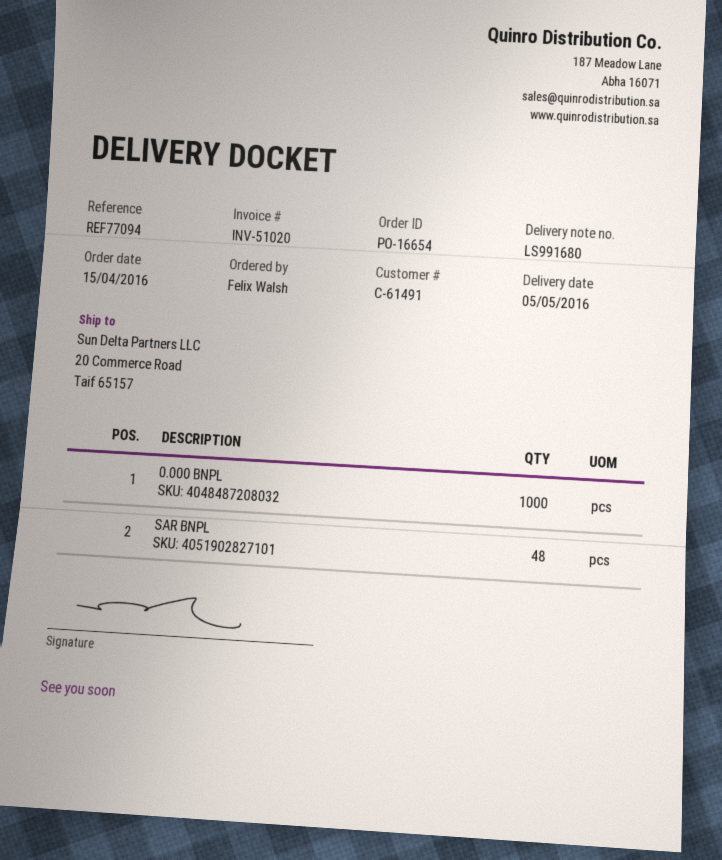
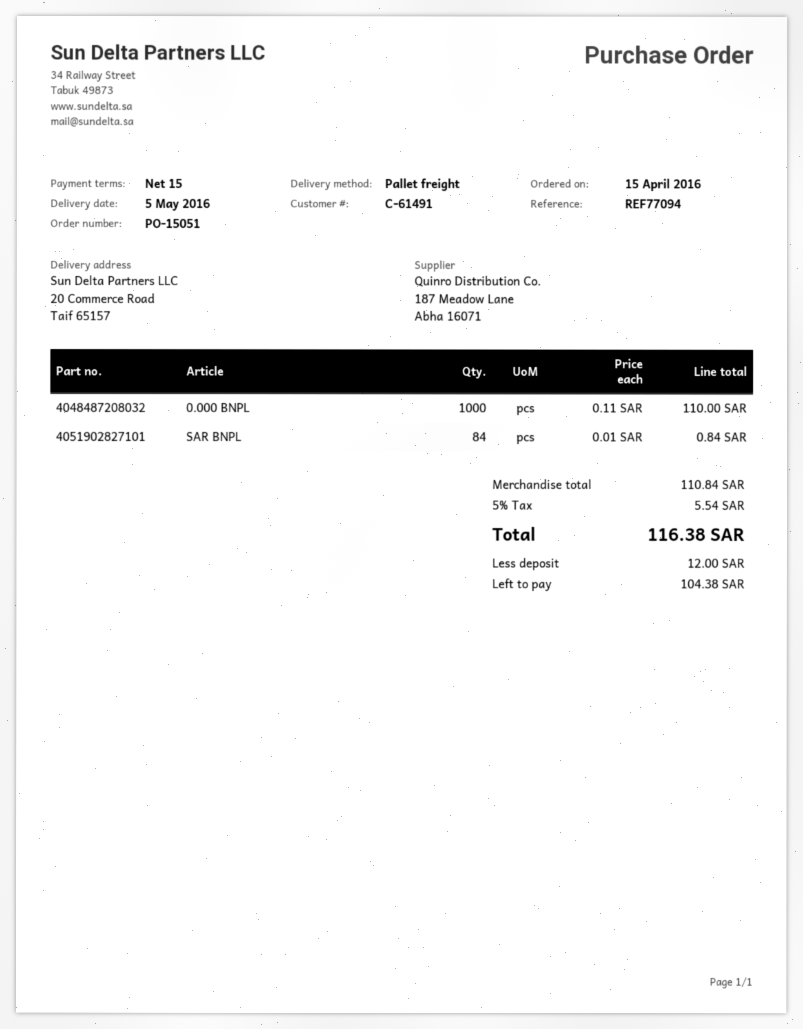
order number: PO-16654 -> PO-15051
SAR BNPL: 48 -> 84

